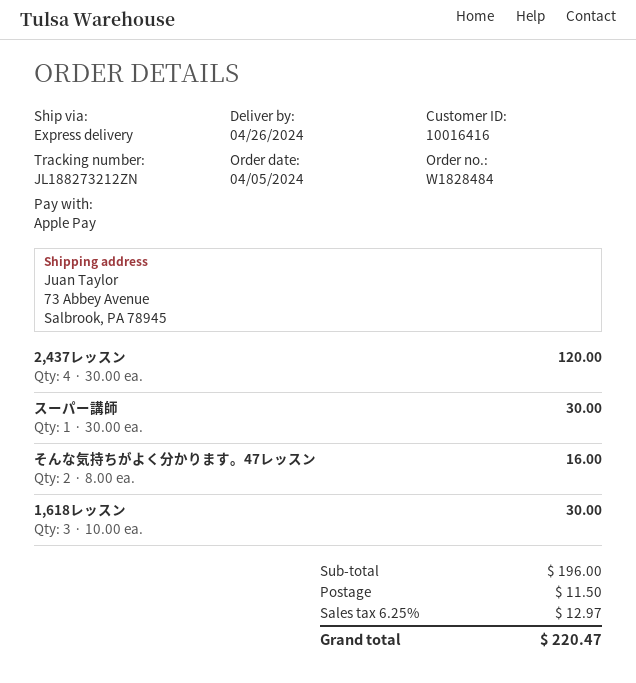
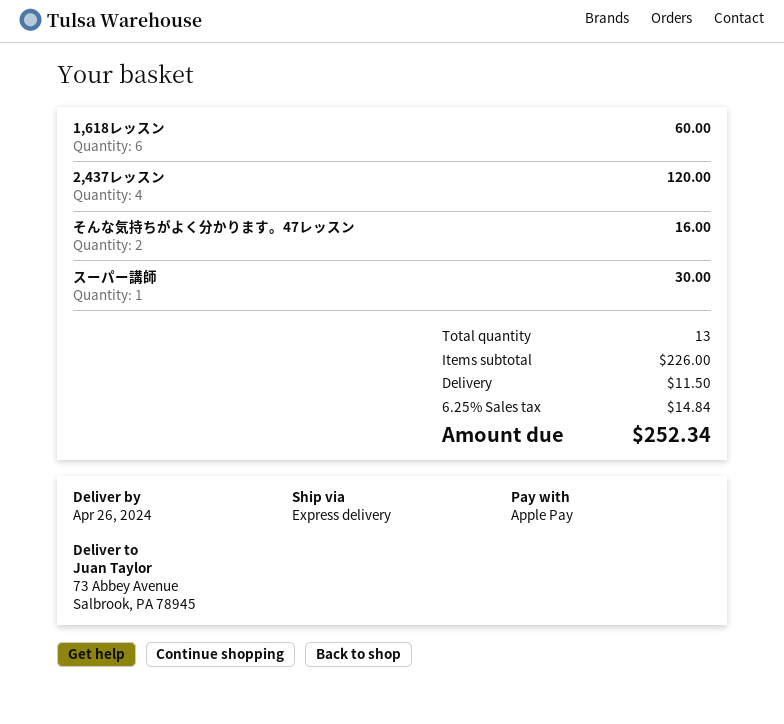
1,618レッスン: 3 for 30.00 -> 6 for 60.00
subtotal: 196.00 -> 226.00
tax: 6.25% = 12.97 -> 6.25% = 14.84
total: 220.47 -> 252.34

